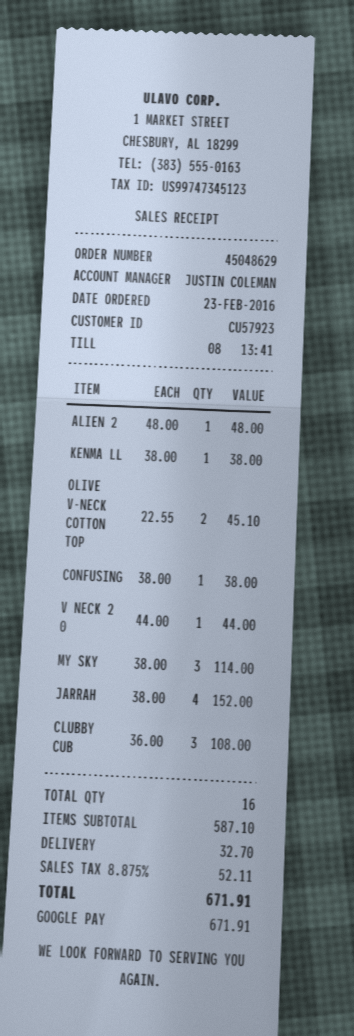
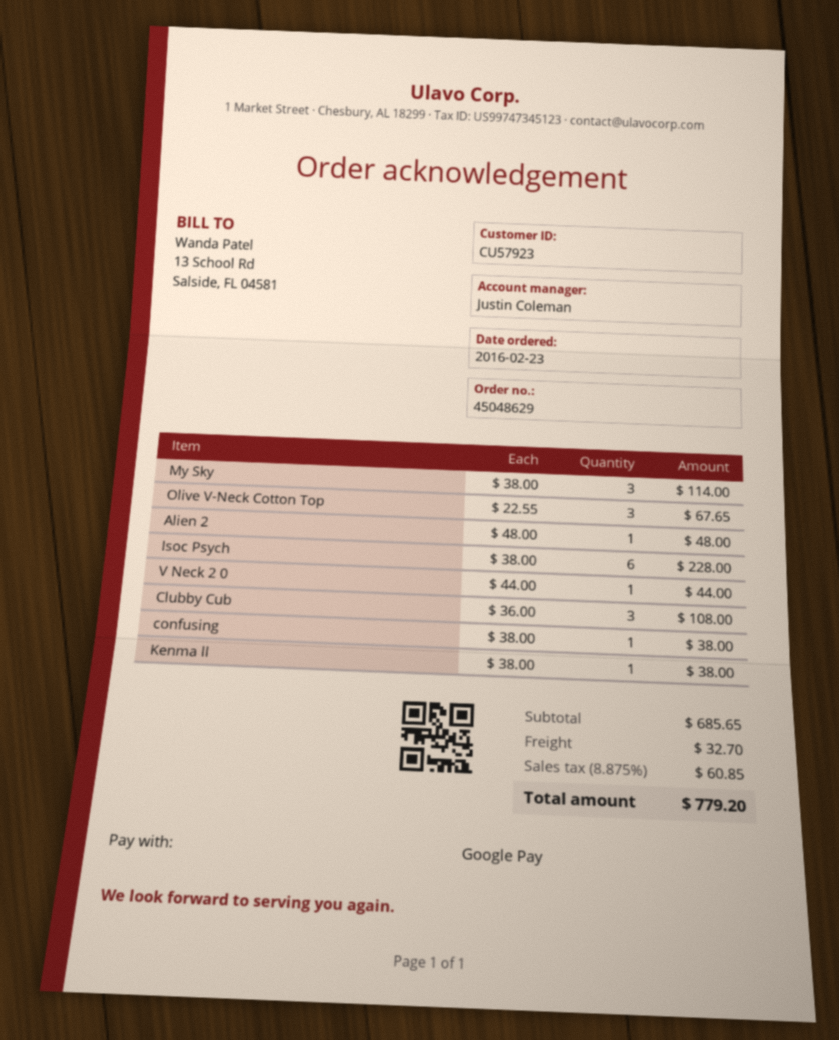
OLIVE V-NECK COTTON TOP: 2 x 22.55 = 45.10 -> 3 x 22.55 = 67.65
JARRAH: 4 x 38.00 = 152.00 -> none
Isoc Psych: none -> 6 x 38.00 = 228.00
subtotal: 587.10 -> 685.65
tax: 8.875% = 52.11 -> 8.875% = 60.85
total: 671.91 -> 779.20

